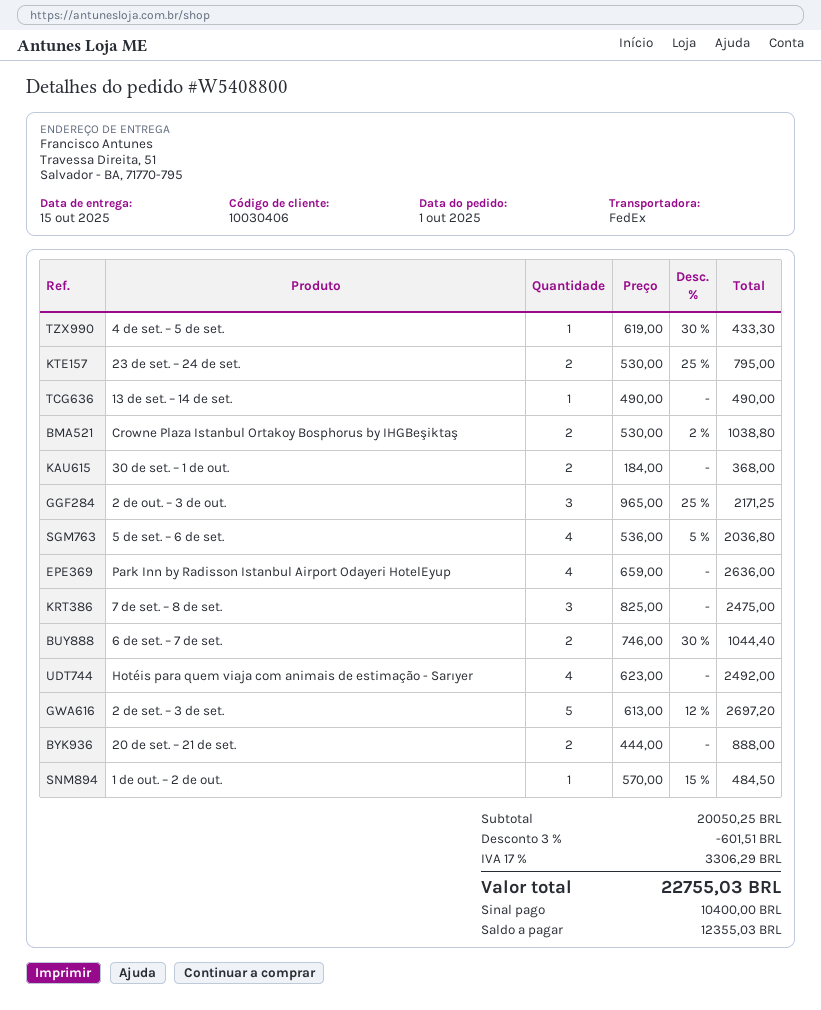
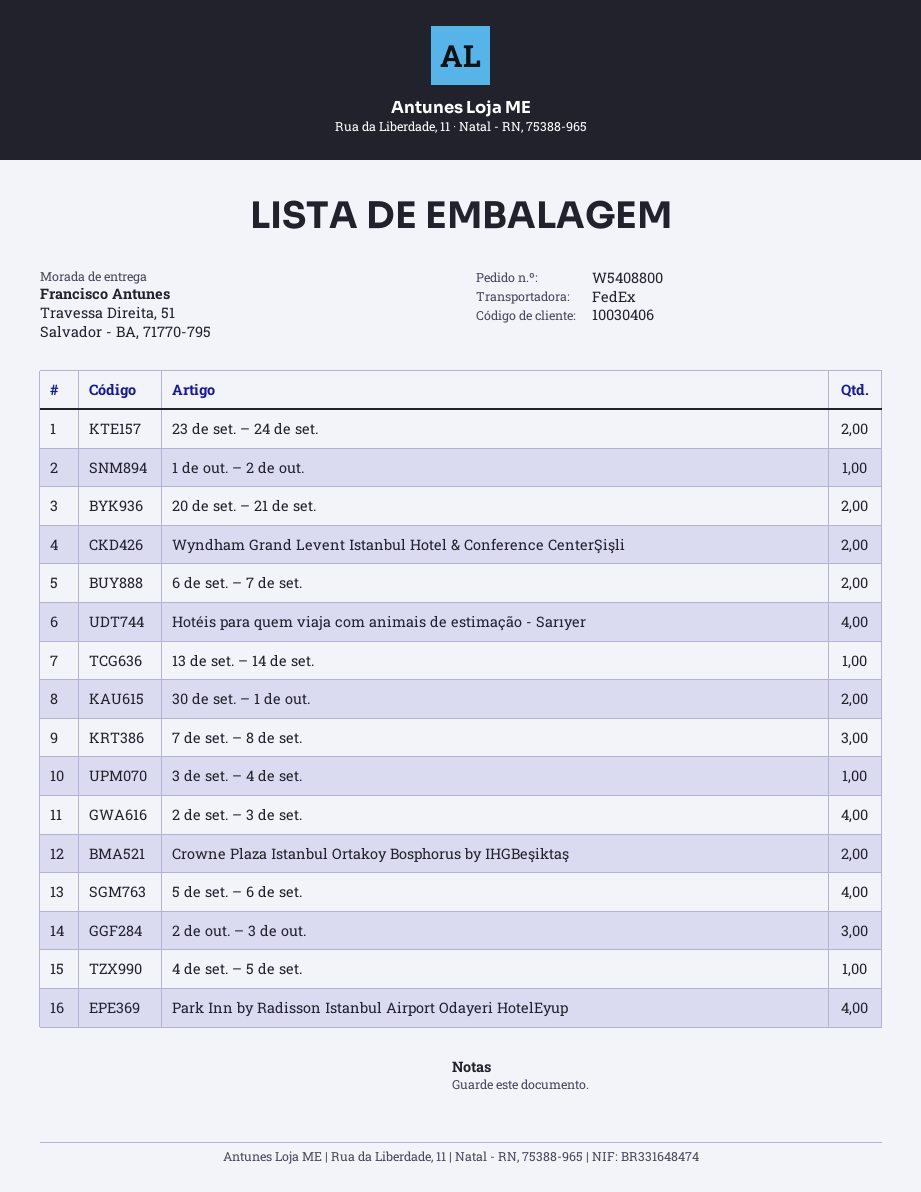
2 de set. – 3 de set.: 5 -> 4
Wyndham Grand Levent Istanbul Hotel & Conference CenterŞişli: none -> 2
3 de set. – 4 de set.: none -> 1

